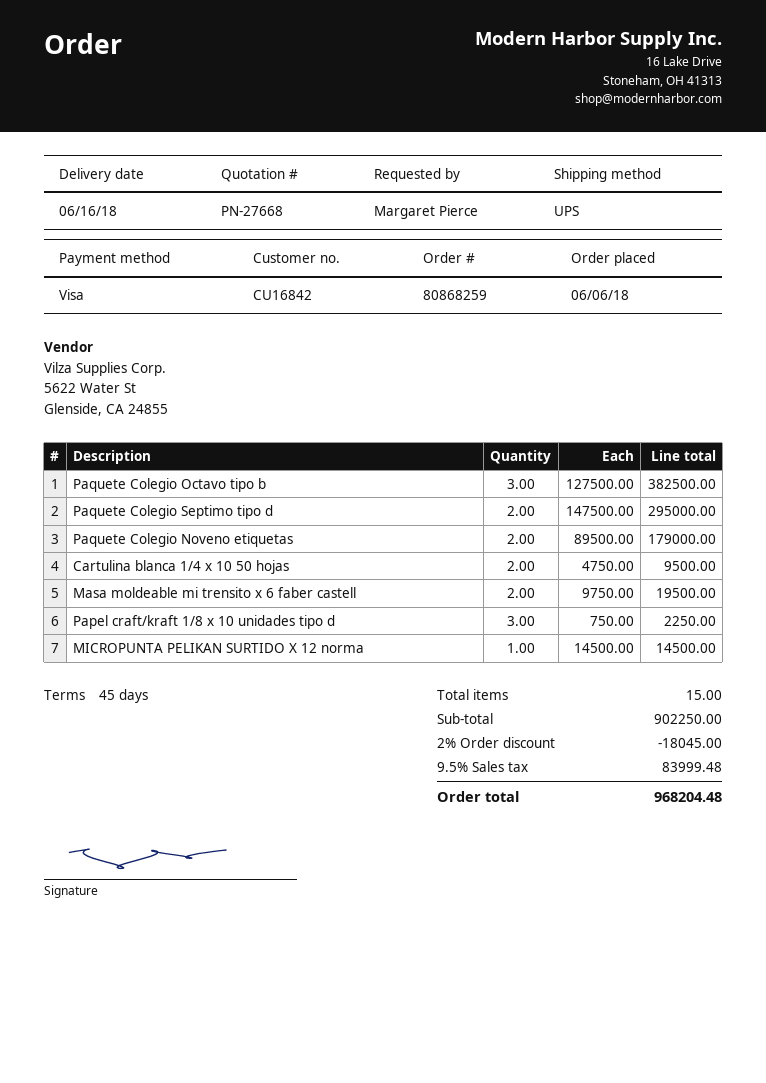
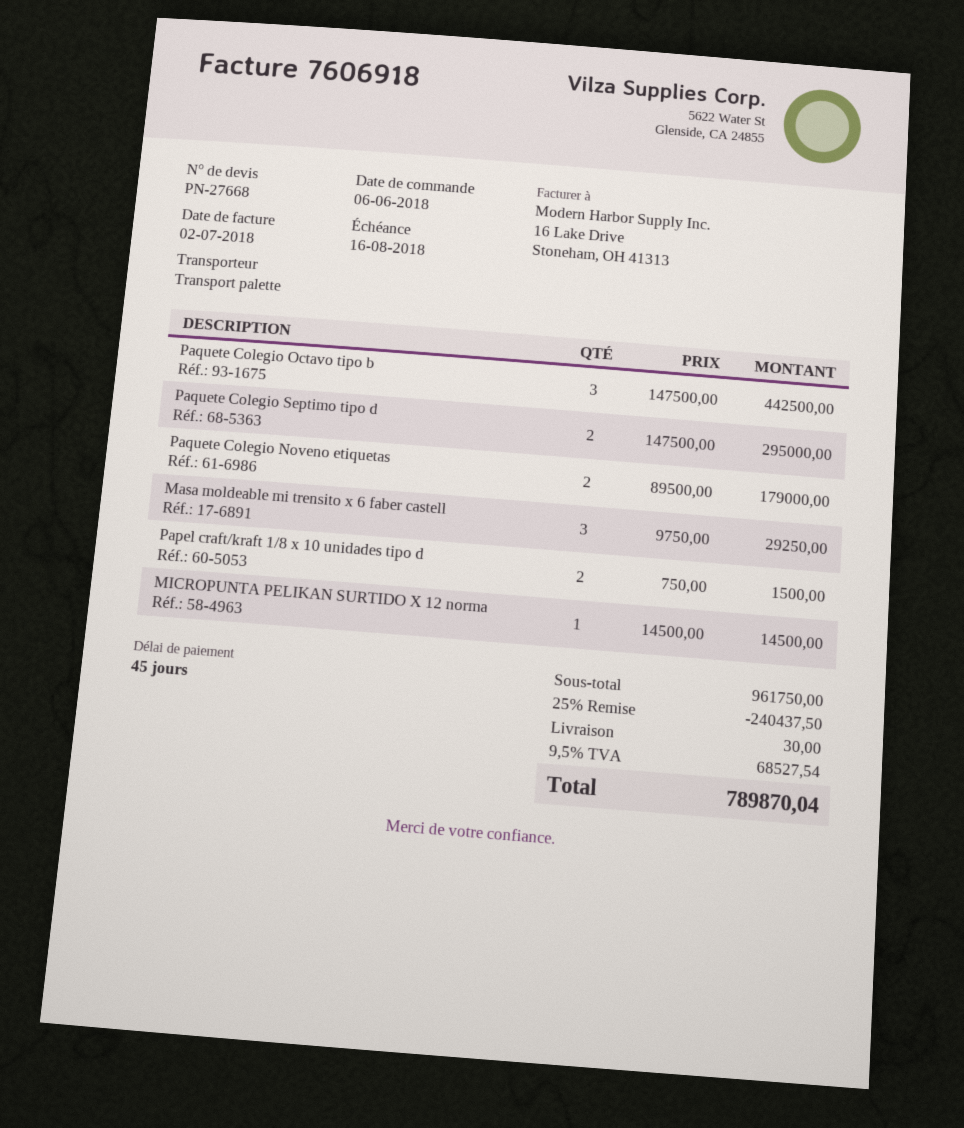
shipping method: UPS -> pallet freight
Paquete Colegio Octavo tipo b: 3 x 127500.00 = 382500.00 -> 3 x 147500.00 = 442500.00
Cartulina blanca 1/4 x 10 50 hojas: 2 x 4750.00 = 9500.00 -> none
Masa moldeable mi trensito x 6 faber castell: 2 x 9750.00 = 19500.00 -> 3 x 9750.00 = 29250.00
Papel craft/kraft 1/8 x 10 unidades tipo d: 3 x 750.00 = 2250.00 -> 2 x 750.00 = 1500.00
subtotal: 902250.00 -> 961750.00
discount: 2% = 18045.00 -> 25% = 240437.50
shipping: none -> 30.00
tax: 9.5% = 83999.48 -> 9.5% = 68527.54
total: 968204.48 -> 789870.04

